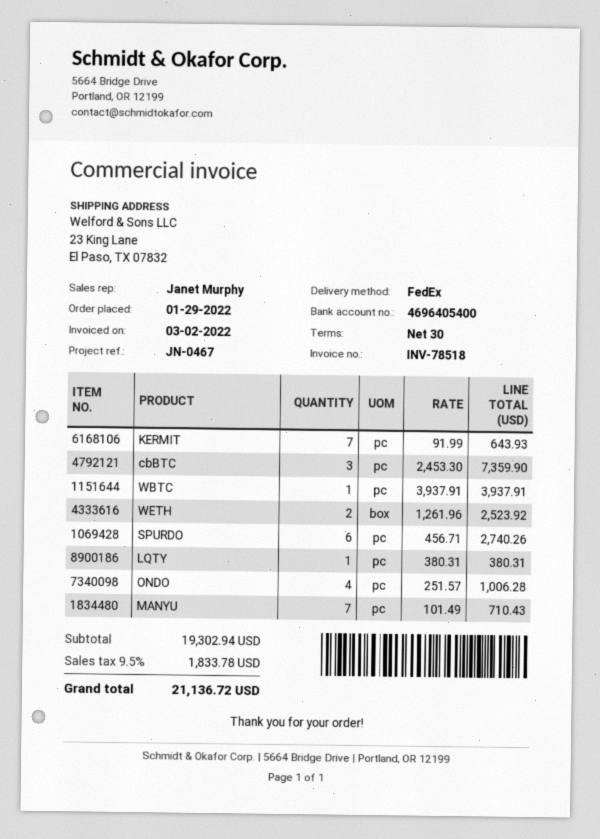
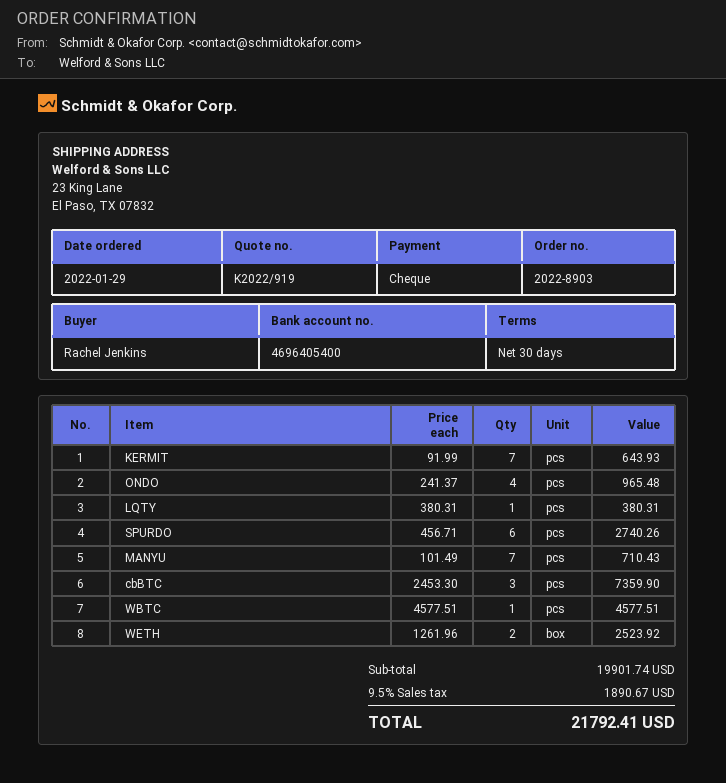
WBTC: 1 x 3937.91 = 3937.91 -> 1 x 4577.51 = 4577.51
ONDO: 4 x 251.57 = 1006.28 -> 4 x 241.37 = 965.48
subtotal: 19302.94 -> 19901.74
tax: 9.5% = 1833.78 -> 9.5% = 1890.67
total: 21136.72 -> 21792.41

